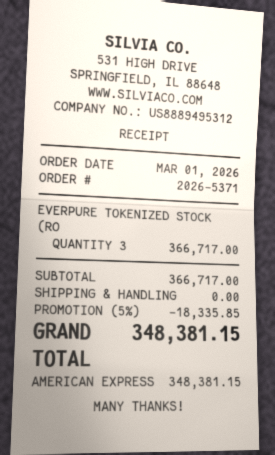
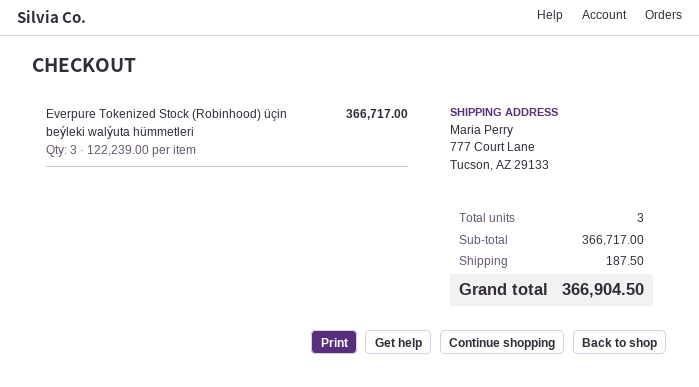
discount: 5% = 18335.85 -> none
shipping: 0.00 -> 187.50
total: 348381.15 -> 366904.50

